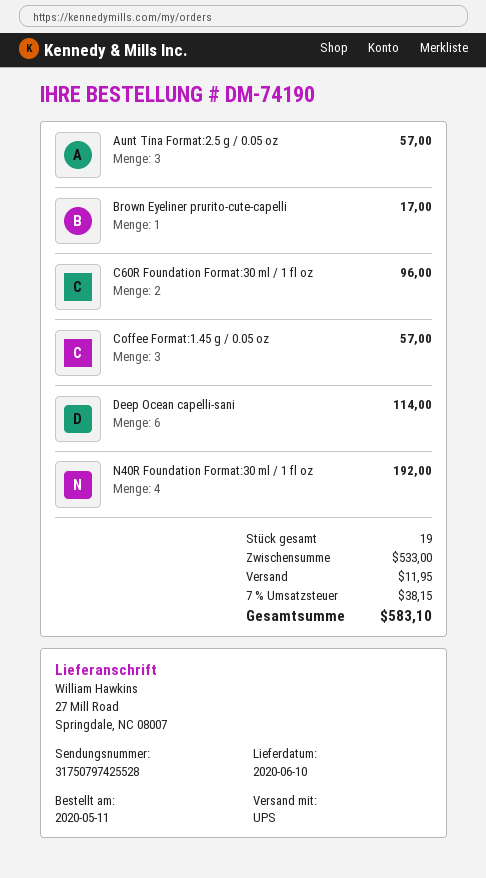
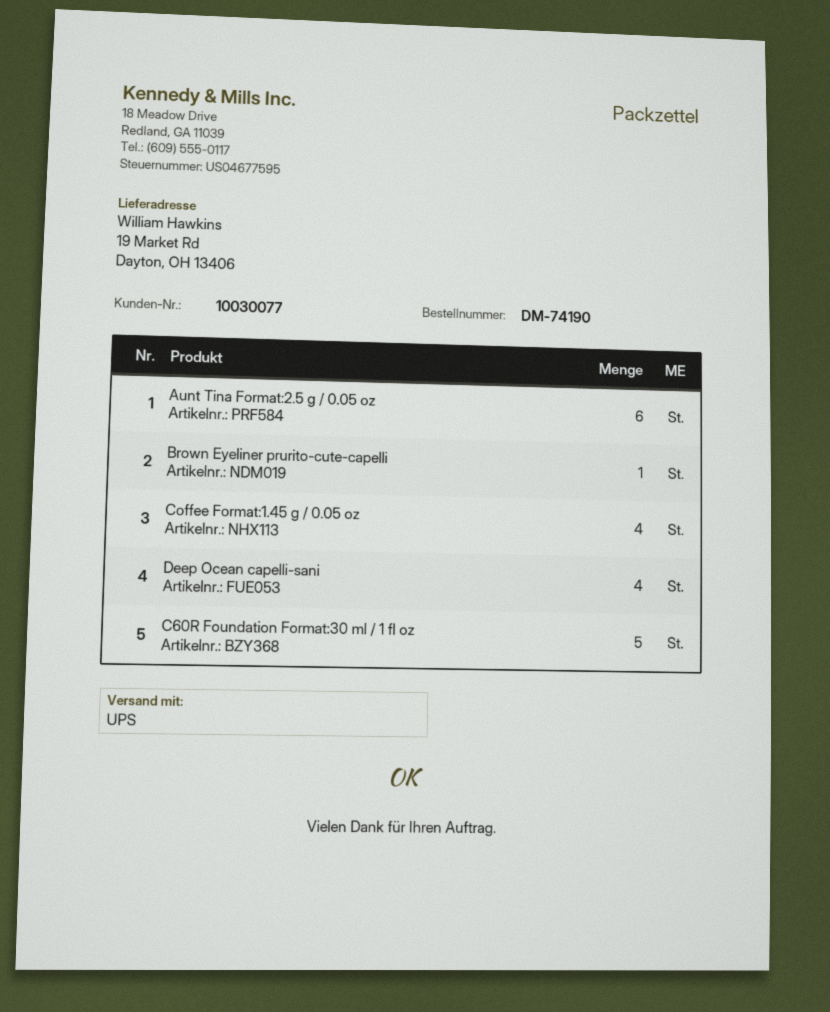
ship to: 27 Mill Road, Springdale, NC 08007 -> 19 Market Rd, Dayton, OH 13406
Aunt Tina Format:2.5 g / 0.05 oz: 3 -> 6
C60R Foundation Format:30 ml / 1 fl oz: 2 -> 5
Coffee Format:1.45 g / 0.05 oz: 3 -> 4
Deep Ocean capelli-sani: 6 -> 4
N40R Foundation Format:30 ml / 1 fl oz: 4 -> none

